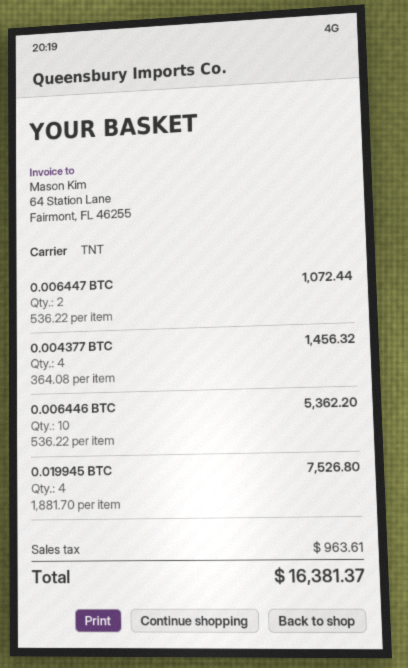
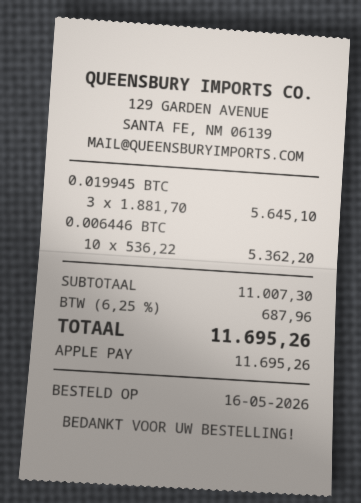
0.006447 BTC: 2 x 536.22 = 1072.44 -> none
0.004377 BTC: 4 x 364.08 = 1456.32 -> none
0.019945 BTC: 4 x 1881.70 = 7526.80 -> 3 x 1881.70 = 5645.10
tax: 963.61 -> 687.96
total: 16381.37 -> 11695.26

